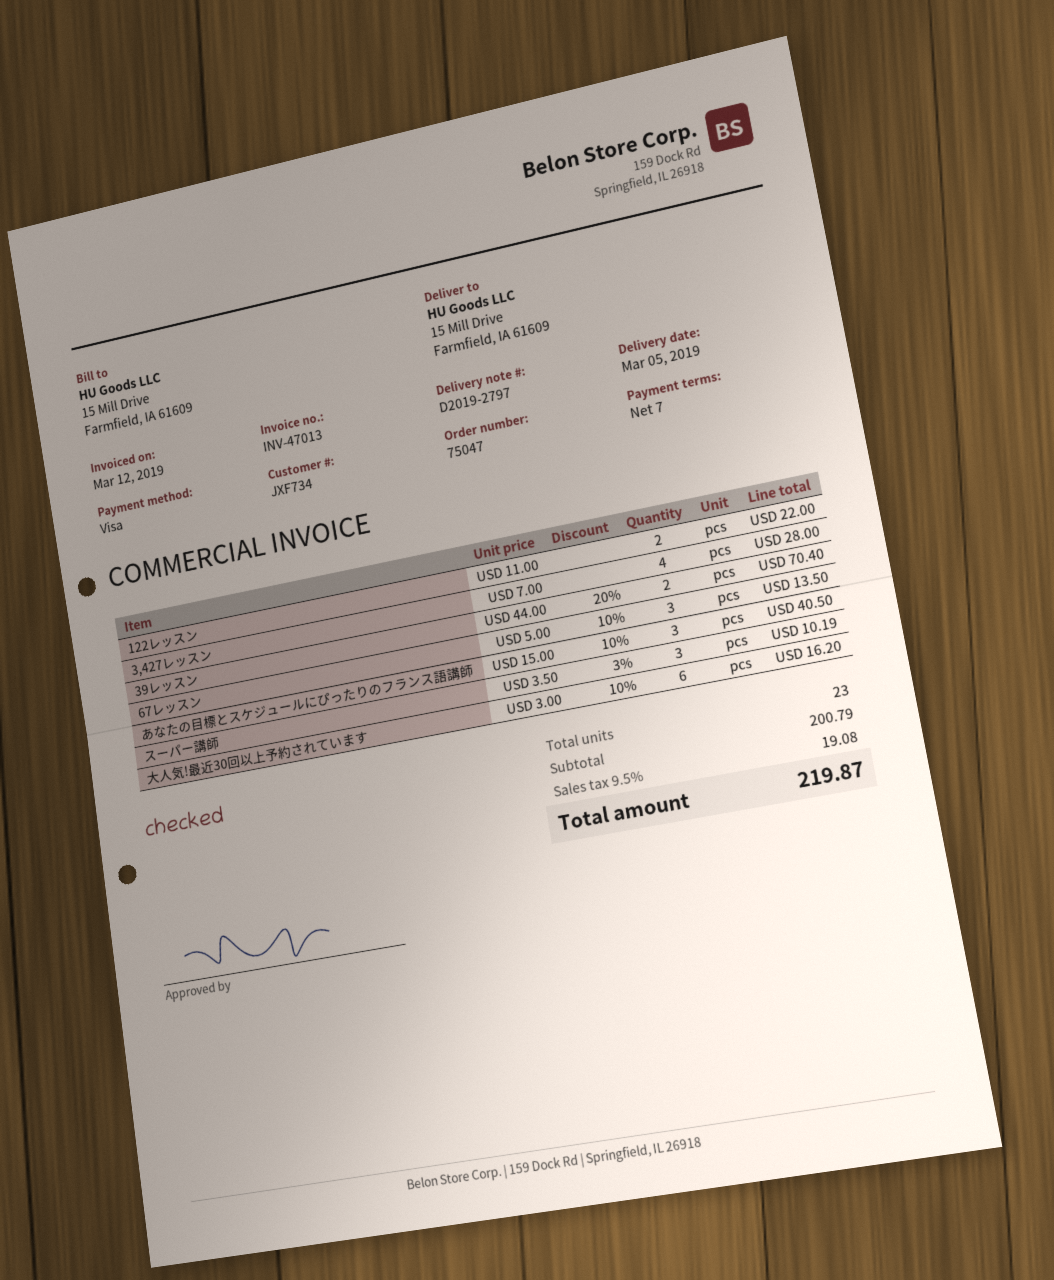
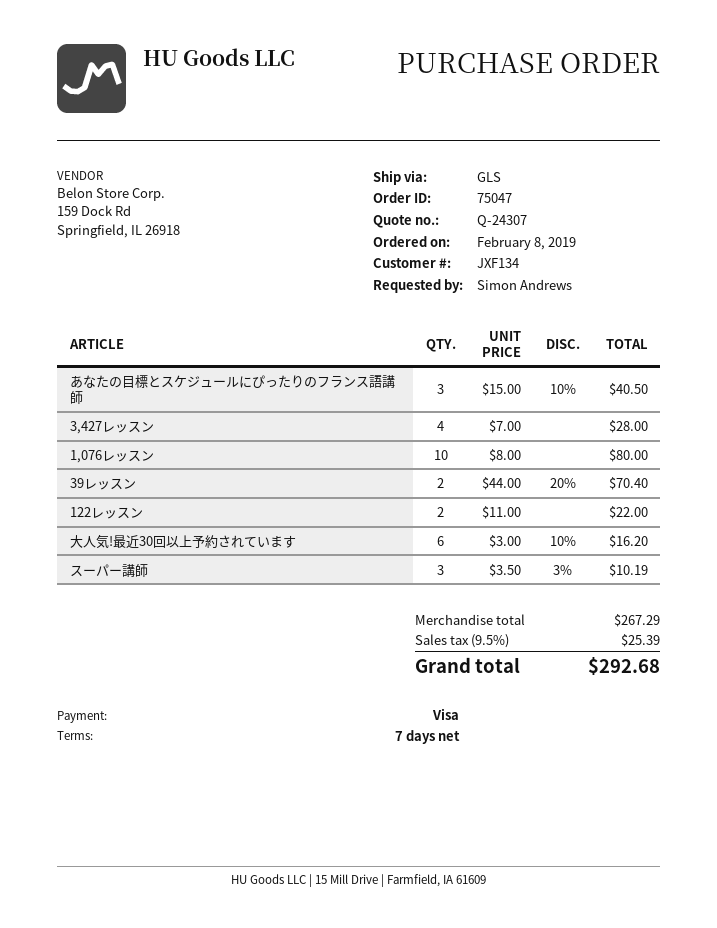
customer number: JXF734 -> JXF134
67レッスン: 3 x 5.00 - 10% = 13.50 -> none
1,076レッスン: none -> 10 x 8.00 = 80.00
subtotal: 200.79 -> 267.29
tax: 9.5% = 19.08 -> 9.5% = 25.39
total: 219.87 -> 292.68

